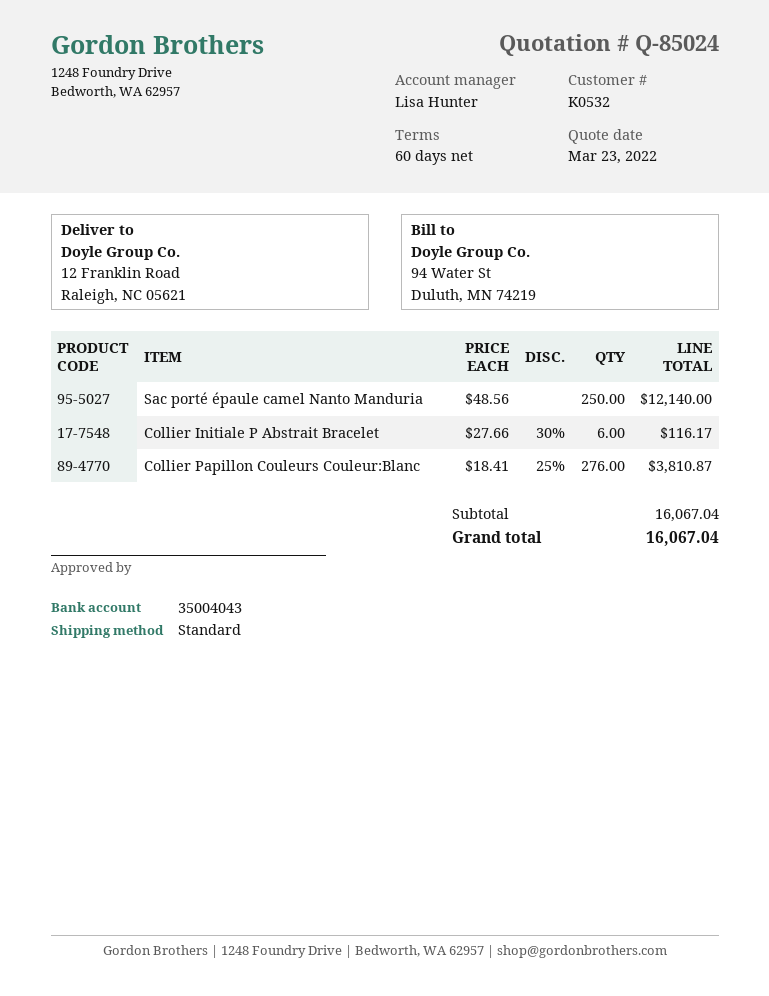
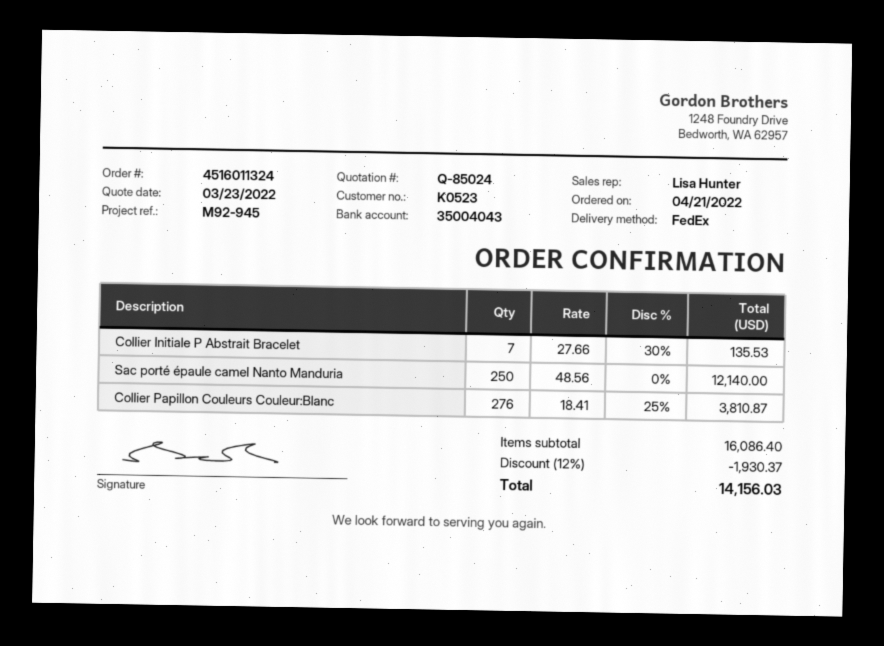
customer number: K0532 -> K0523
shipping method: standard -> FedEx
Collier Initiale P Abstrait Bracelet: 6 x 27.66 - 30% = 116.17 -> 7 x 27.66 - 30% = 135.53
subtotal: 16067.04 -> 16086.40
discount: none -> 12% = 1930.37
total: 16067.04 -> 14156.03

